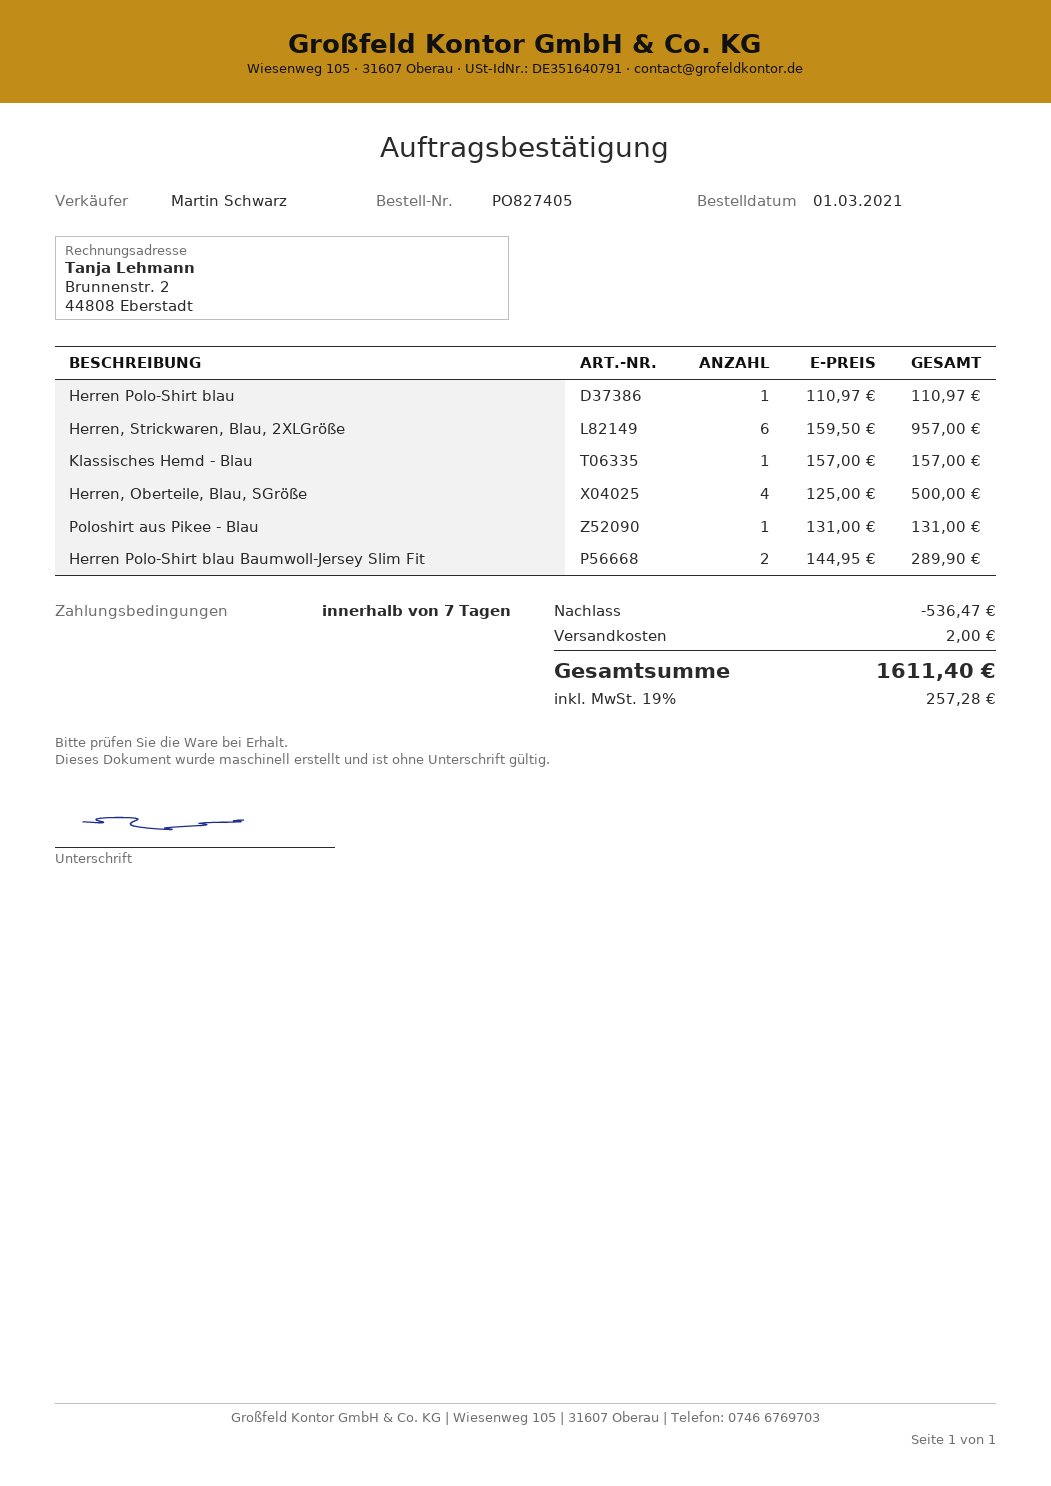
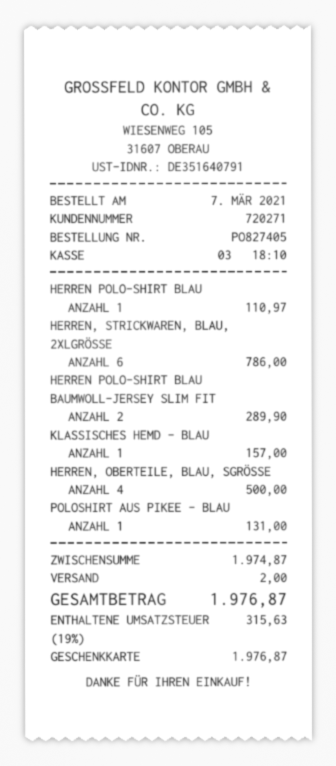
order date: 2021-03-01 -> 2021-03-07
Herren, Strickwaren, Blau, 2XLGröße: 6 for 957.00 -> 6 for 786.00
discount: 536.47 -> none
tax: 19% = 257.28 -> 19% = 315.63
total: 1611.40 -> 1976.87

